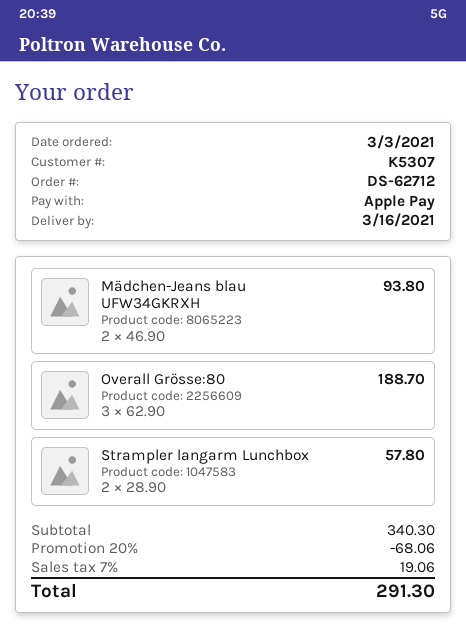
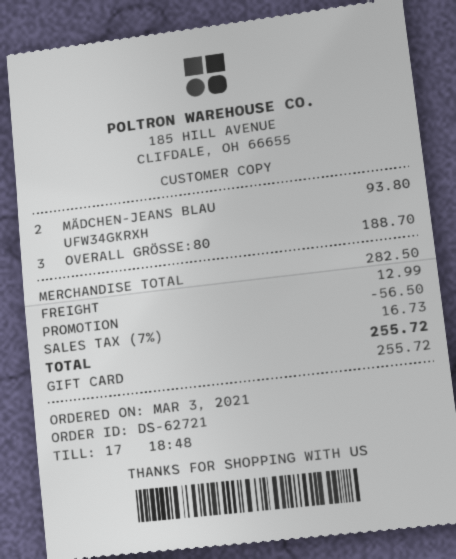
order number: DS-62712 -> DS-62721
payment method: Apple Pay -> gift card
Strampler langarm Lunchbox: 2 for 57.80 -> none
subtotal: 340.30 -> 282.50
discount: 68.06 -> 56.50
shipping: none -> 12.99
tax: 7% = 19.06 -> 7% = 16.73
total: 291.30 -> 255.72

